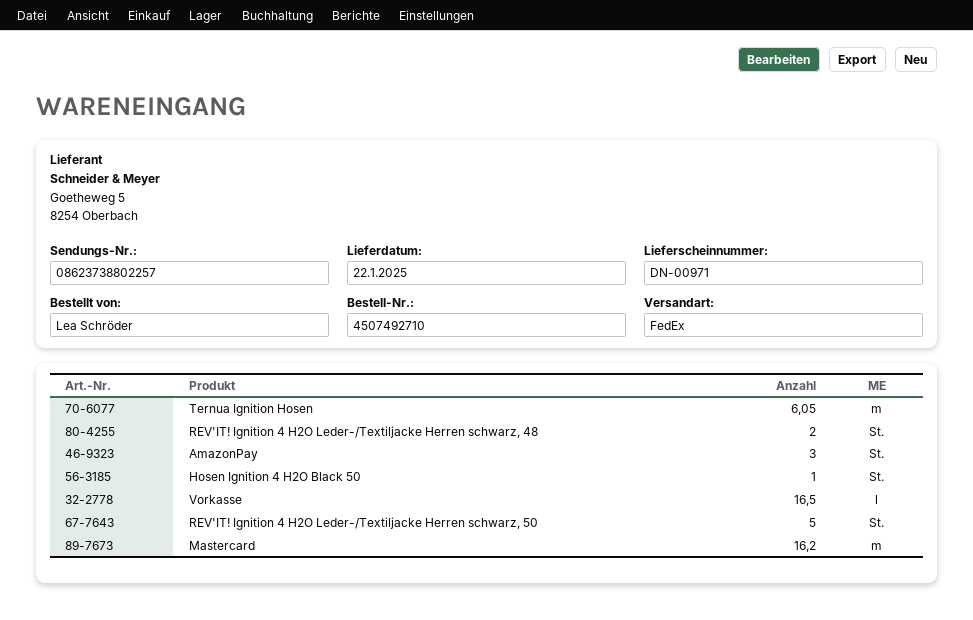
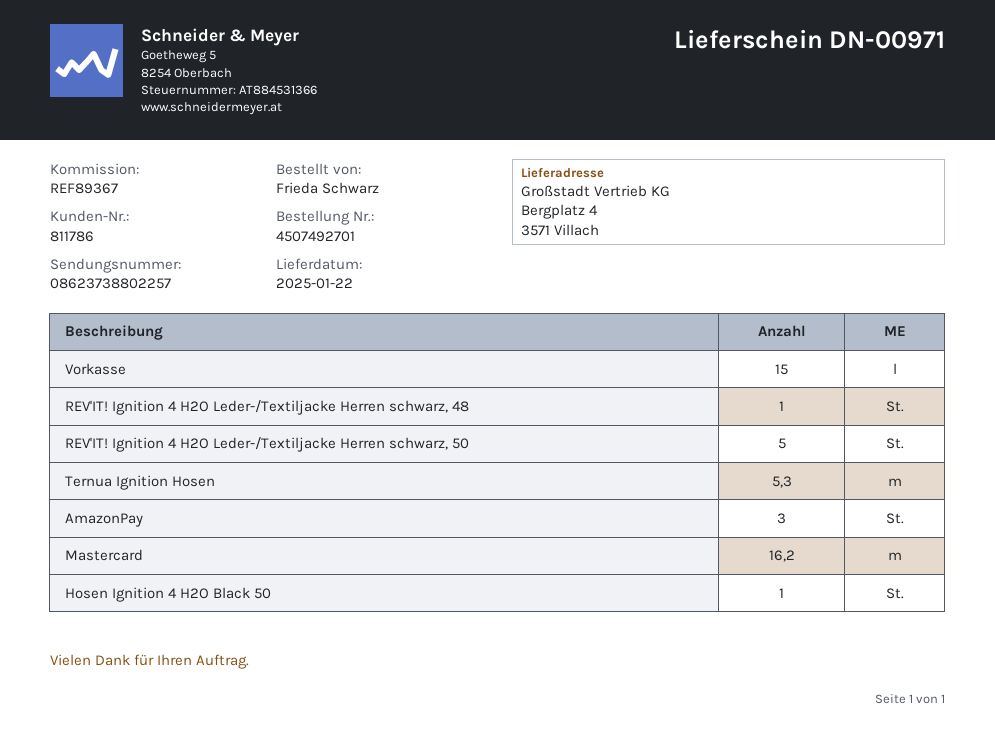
order number: 4507492710 -> 4507492701
ordered by: Lea Schröder -> Frieda Schwarz
Ternua Ignition Hosen: 6.05 -> 5.3
REV'IT! Ignition 4 H2O Leder-/Textiljacke Herren schwarz, 48: 2 -> 1
Vorkasse: 16.5 -> 15

